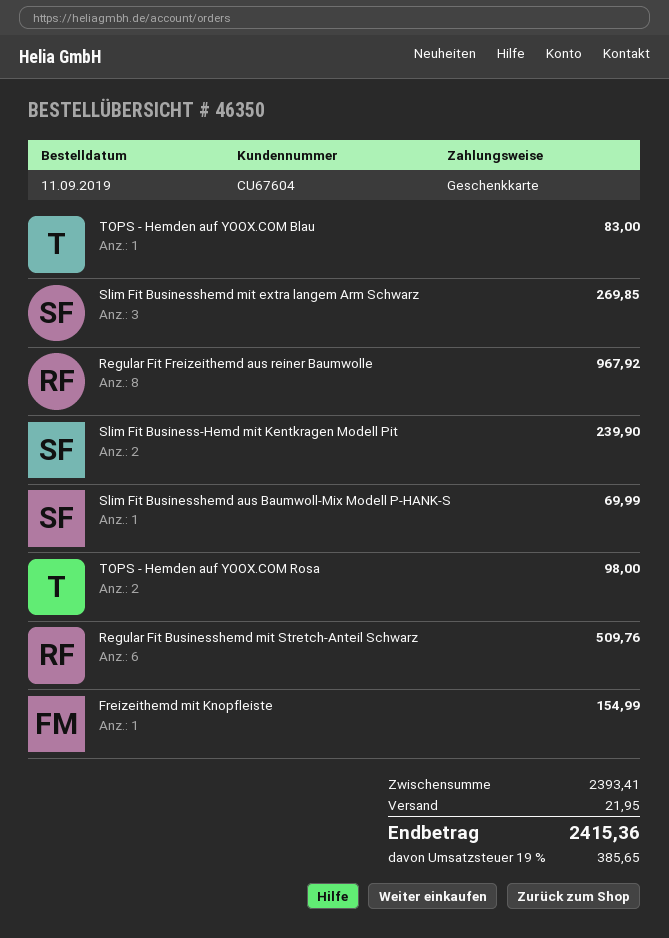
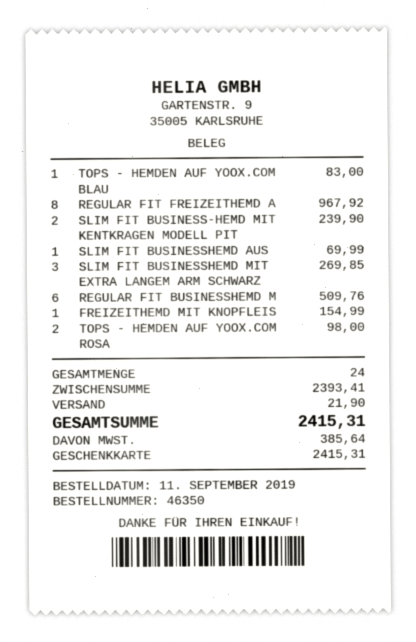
shipping: 21.95 -> 21.90
tax: 385.65 -> 385.64
total: 2415.36 -> 2415.31

